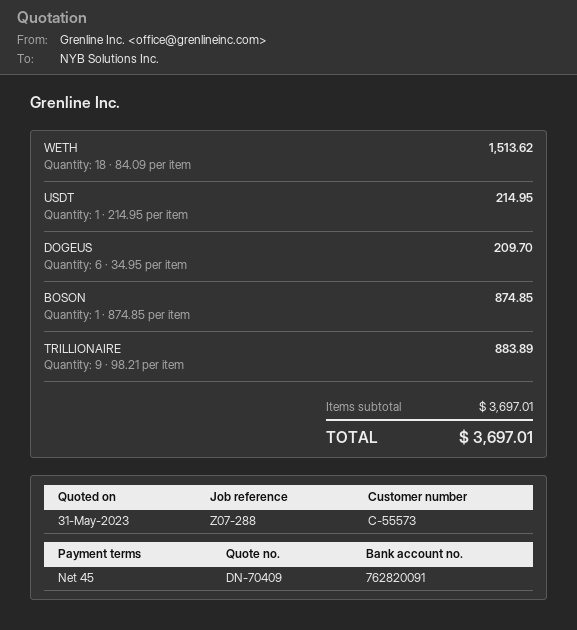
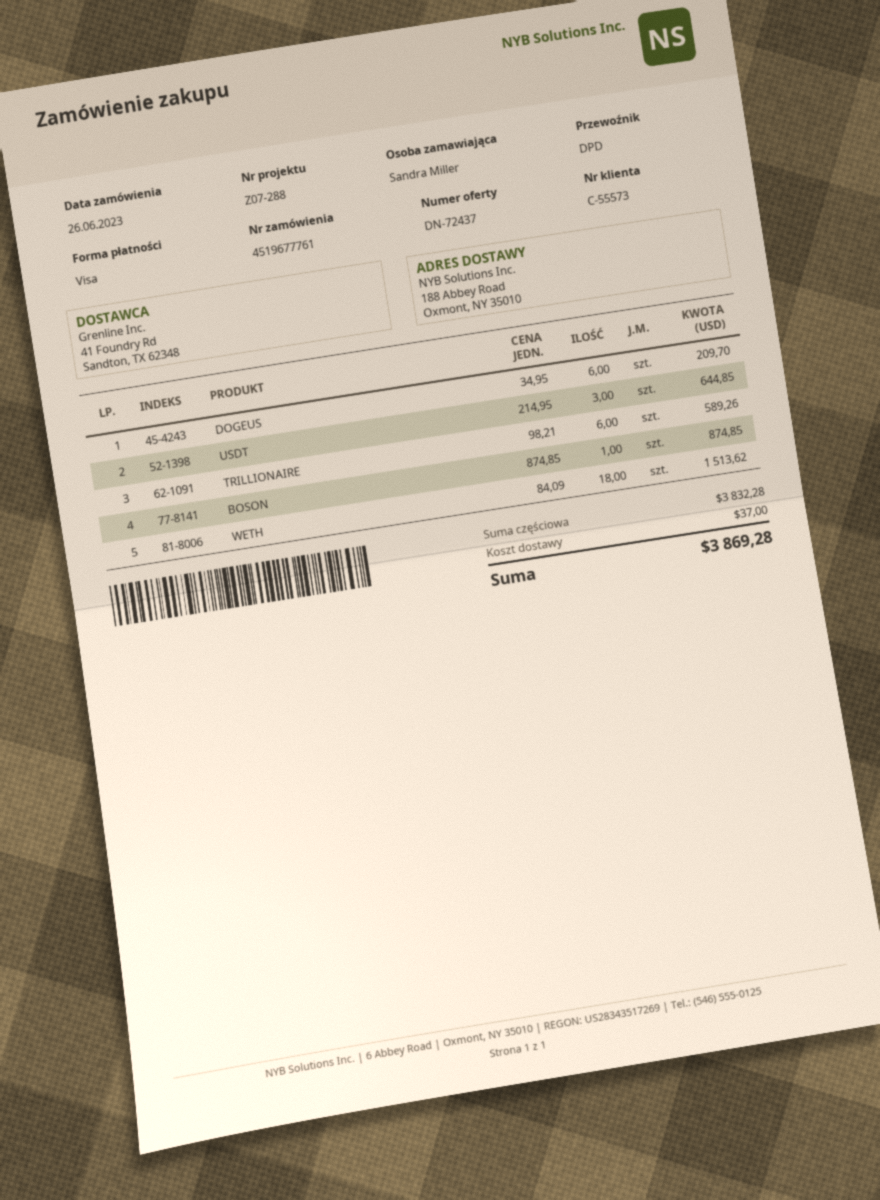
quote number: DN-70409 -> DN-72437
USDT: 1 x 214.95 = 214.95 -> 3 x 214.95 = 644.85
TRILLIONAIRE: 9 x 98.21 = 883.89 -> 6 x 98.21 = 589.26
subtotal: 3697.01 -> 3832.28
shipping: none -> 37.00
total: 3697.01 -> 3869.28

